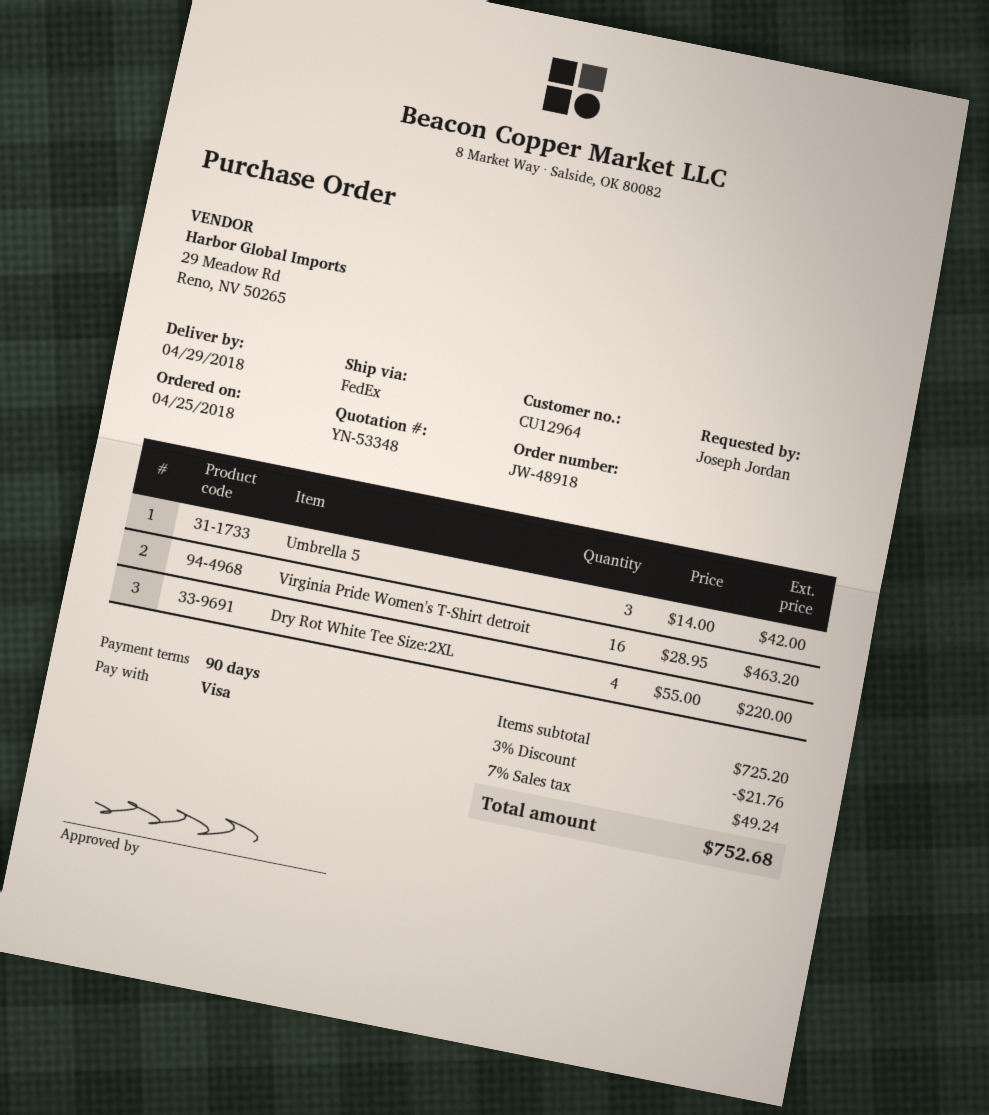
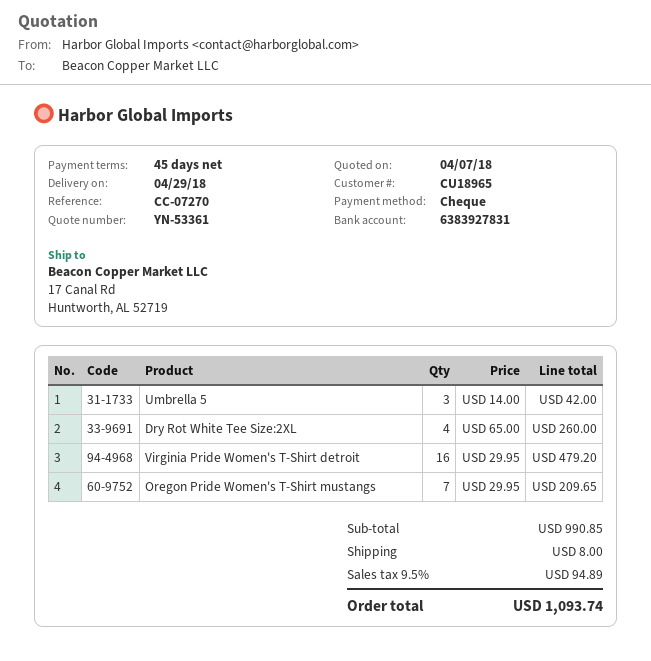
quote number: YN-53348 -> YN-53361
payment terms: 90 days -> 45 days
customer number: CU12964 -> CU18965
payment method: Visa -> cheque
Virginia Pride Women's T-Shirt detroit: 16 x 28.95 = 463.20 -> 16 x 29.95 = 479.20
Dry Rot White Tee Size:2XL: 4 x 55.00 = 220.00 -> 4 x 65.00 = 260.00
Oregon Pride Women's T-Shirt mustangs: none -> 7 x 29.95 = 209.65
subtotal: 725.20 -> 990.85
discount: 3% = 21.76 -> none
shipping: none -> 8.00
tax: 7% = 49.24 -> 9.5% = 94.89
total: 752.68 -> 1093.74

